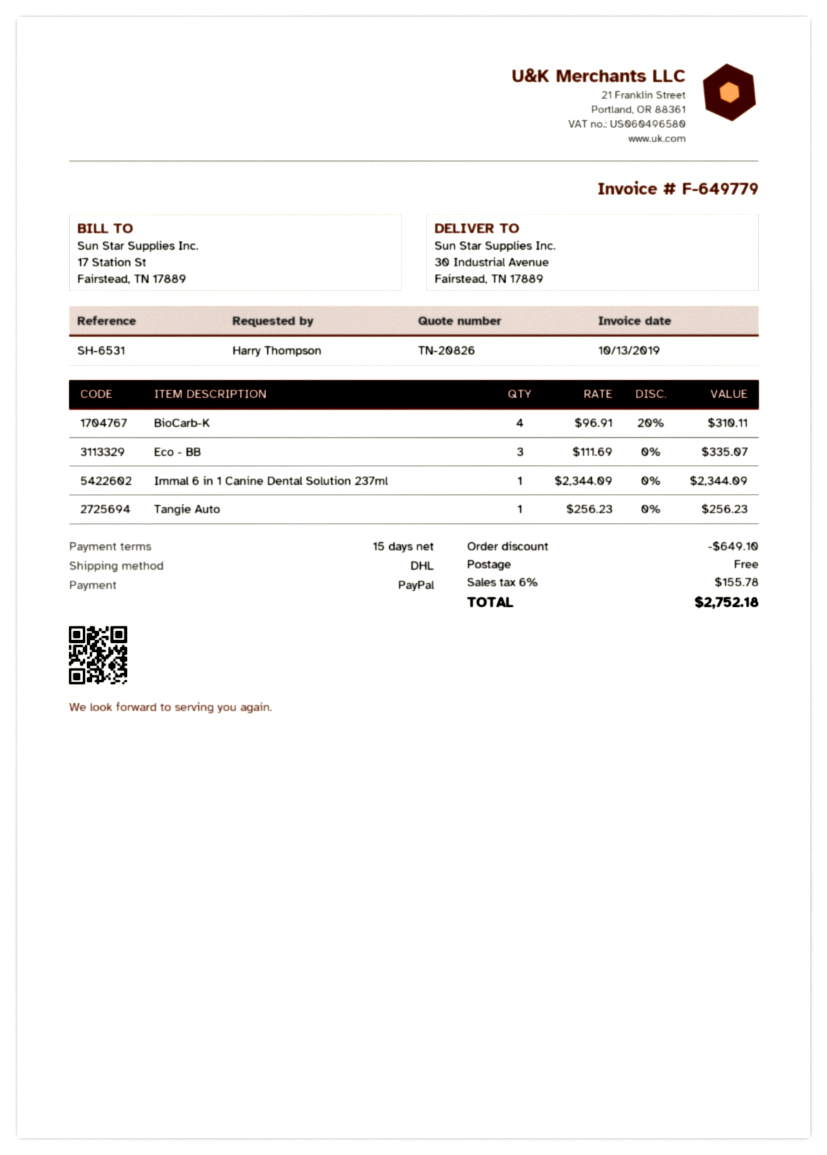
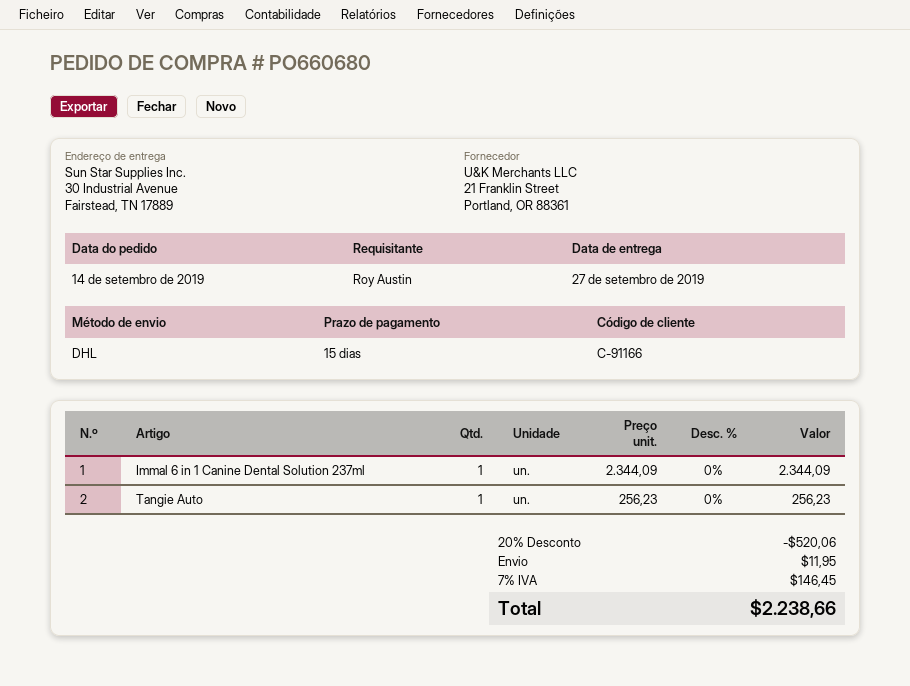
ordered by: Harry Thompson -> Roy Austin
BioCarb-K: 4 x 96.91 - 20% = 310.11 -> none
Eco - BB: 3 x 111.69 = 335.07 -> none
discount: 649.10 -> 520.06
shipping: 0.00 -> 11.95
tax: 6% = 155.78 -> 7% = 146.45
total: 2752.18 -> 2238.66

